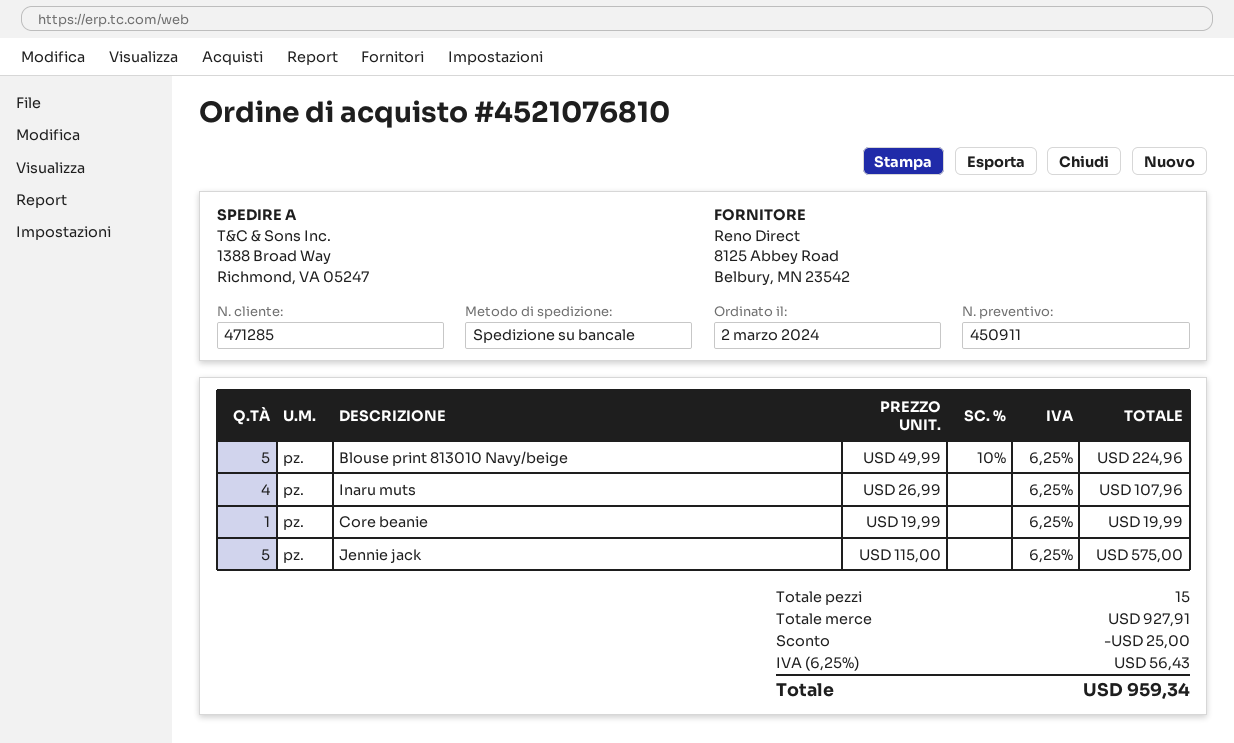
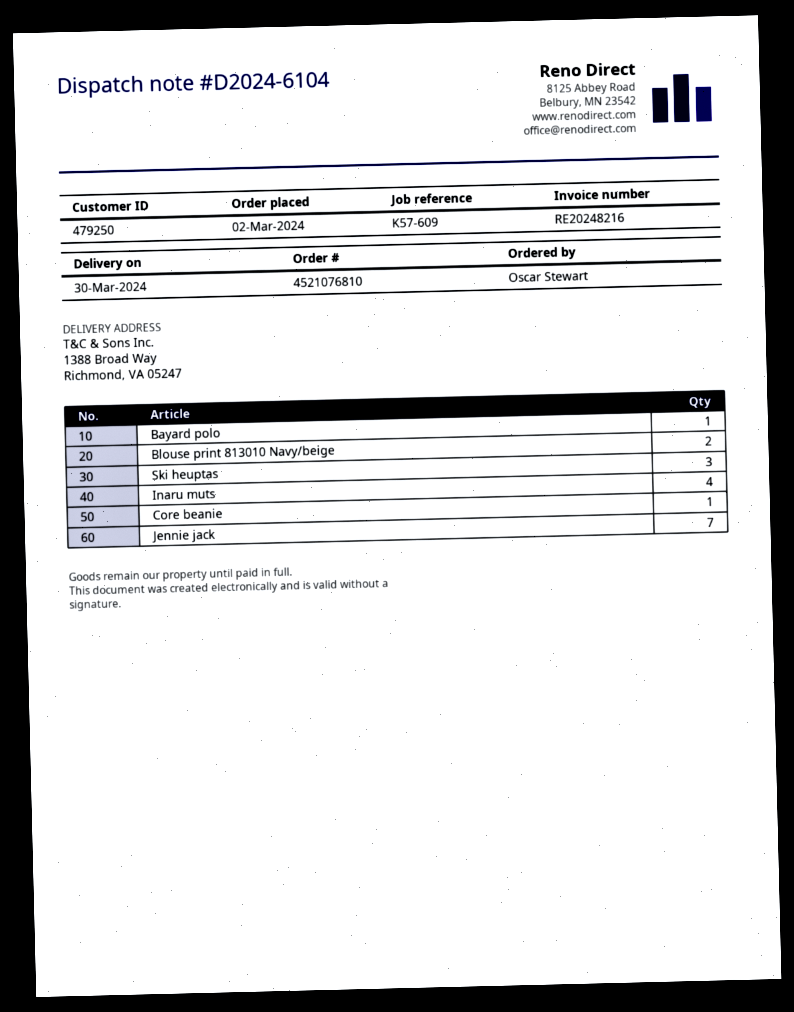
customer number: 471285 -> 479250
Blouse print 813010 Navy/beige: 5 -> 2
Jennie jack: 5 -> 7
Bayard polo: none -> 1
Ski heuptas: none -> 3

